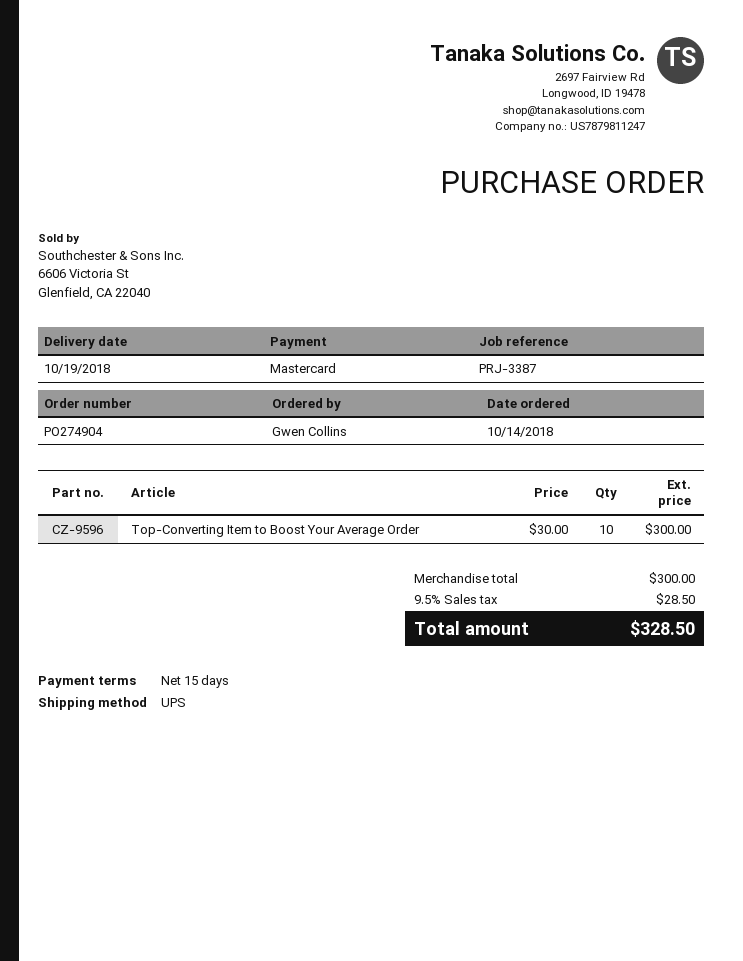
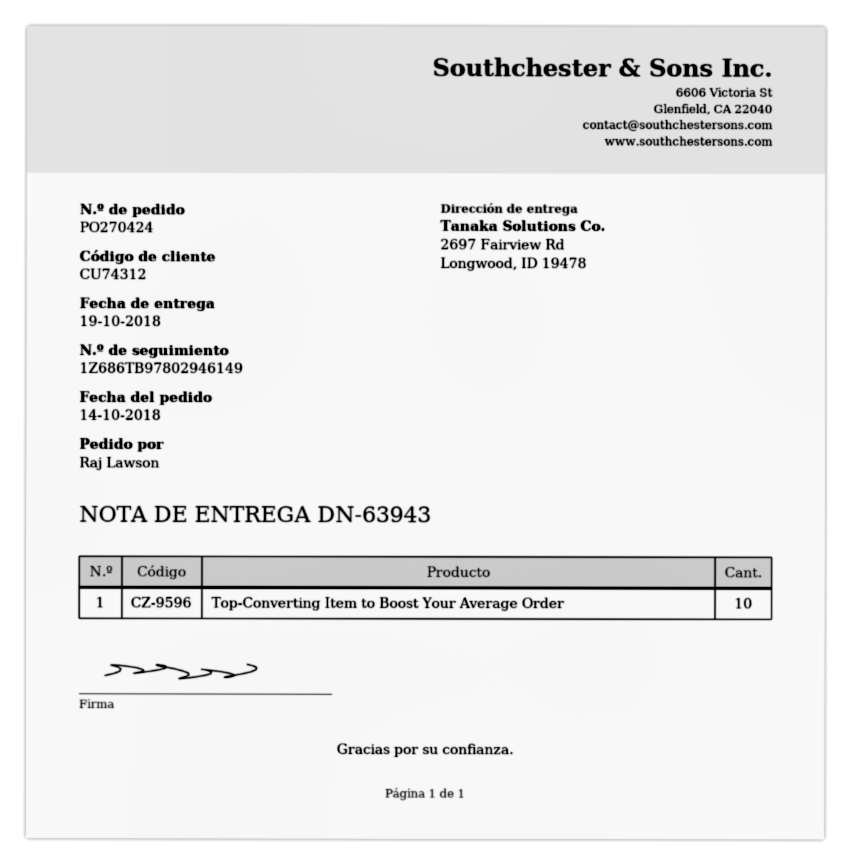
order number: PO274904 -> PO270424
ordered by: Gwen Collins -> Raj Lawson

